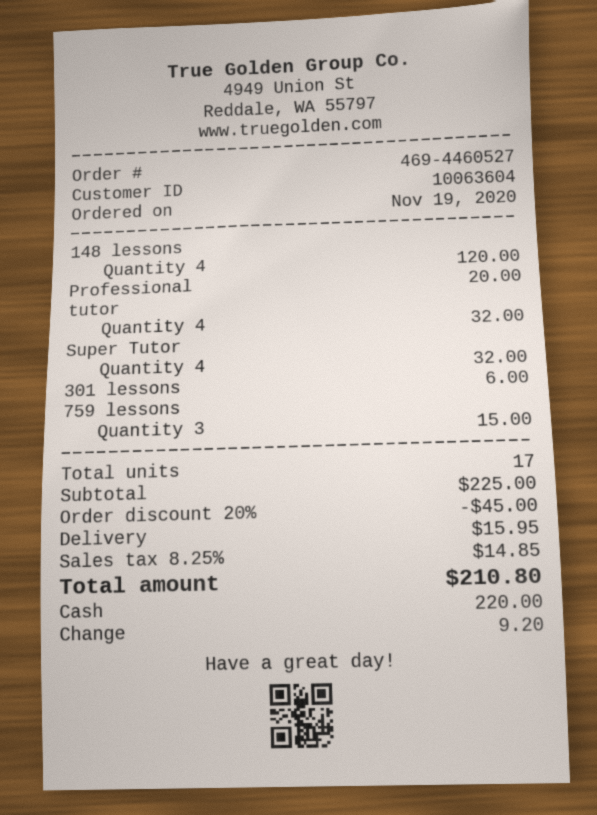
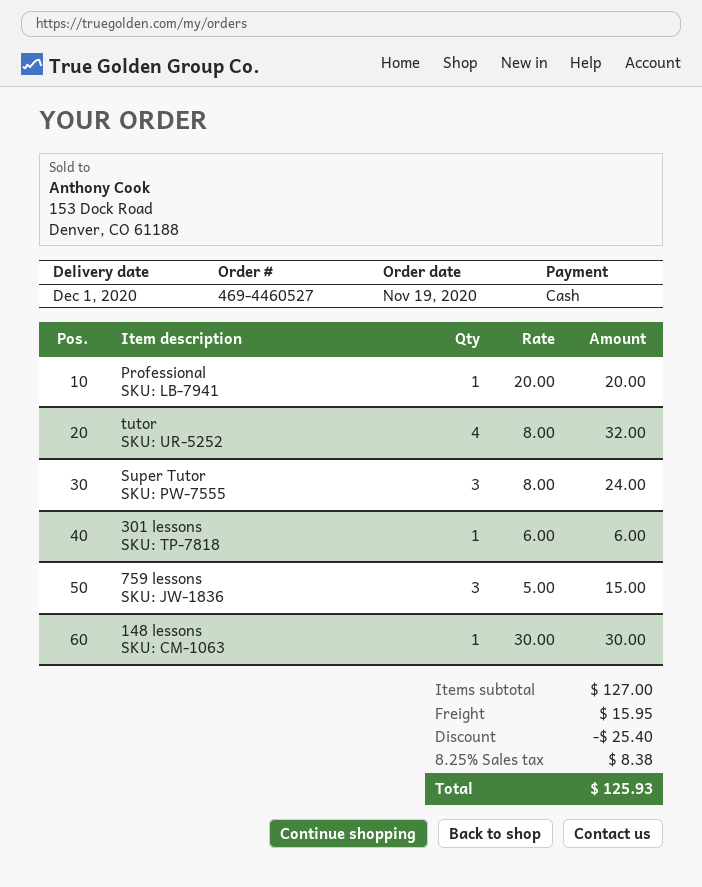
148 lessons: 4 for 120.00 -> 1 for 30.00
Super Tutor: 4 for 32.00 -> 3 for 24.00
subtotal: 225.00 -> 127.00
discount: 45.00 -> 25.40
tax: 8.25% = 14.85 -> 8.25% = 8.38
total: 210.80 -> 125.93

